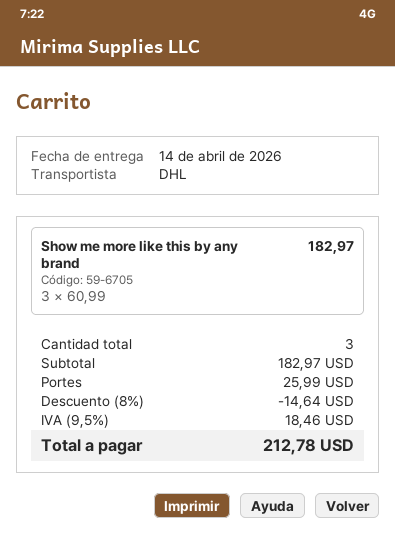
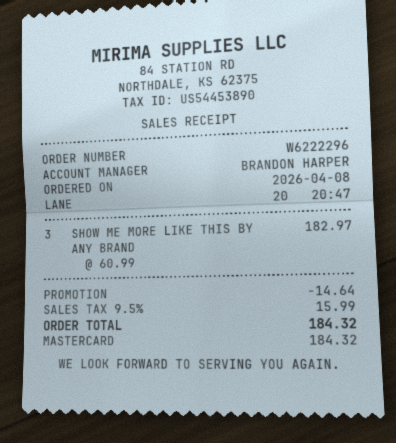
shipping: 25.99 -> none
tax: 9.5% = 18.46 -> 9.5% = 15.99
total: 212.78 -> 184.32

